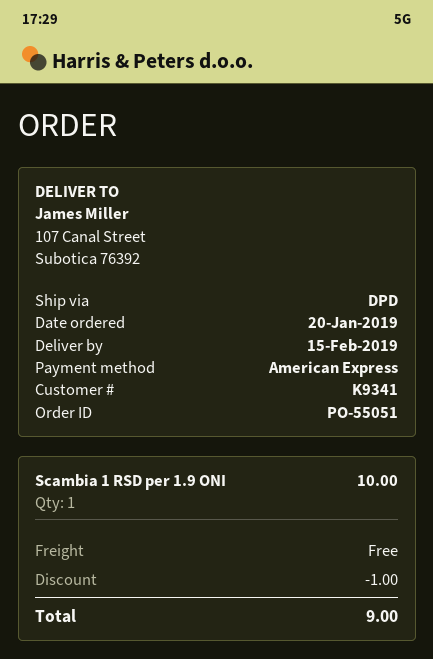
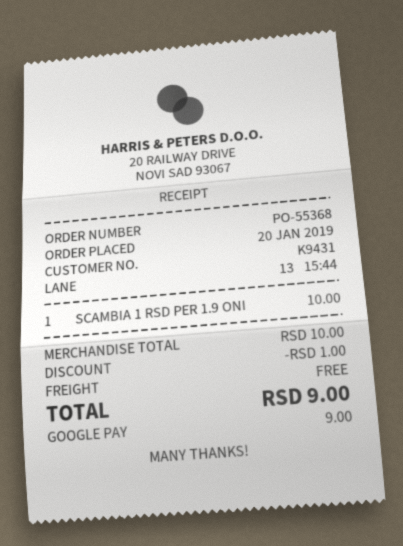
order number: PO-55051 -> PO-55368
customer number: K9341 -> K9431
payment method: American Express -> Google Pay

